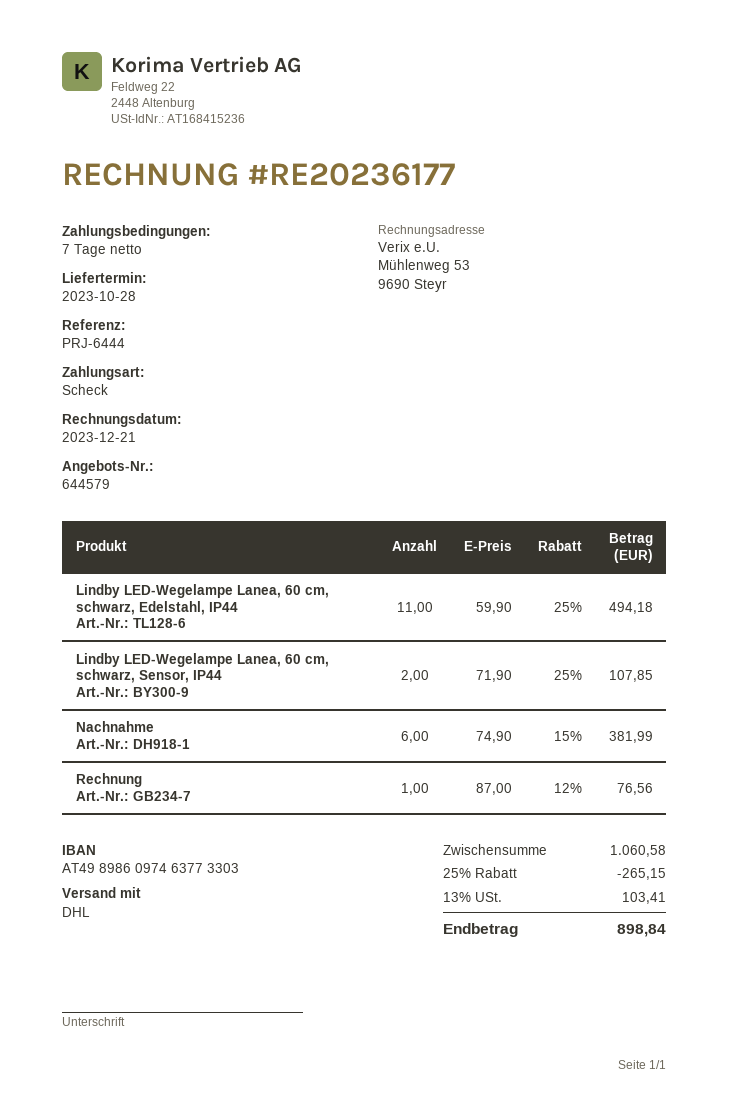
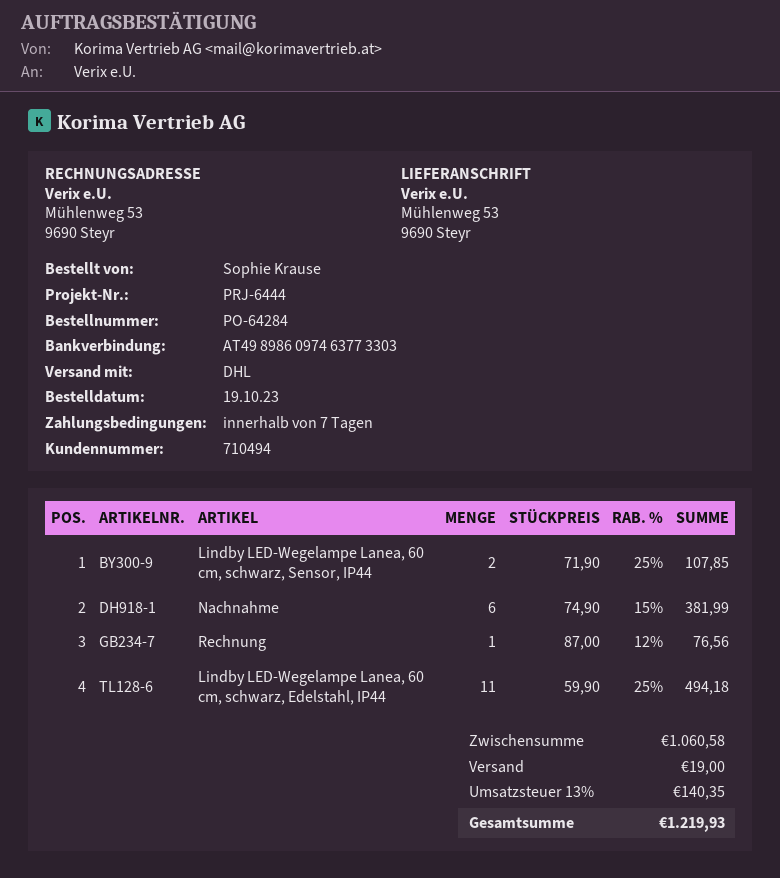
discount: 25% = 265.15 -> none
shipping: none -> 19.00
tax: 13% = 103.41 -> 13% = 140.35
total: 898.84 -> 1219.93

